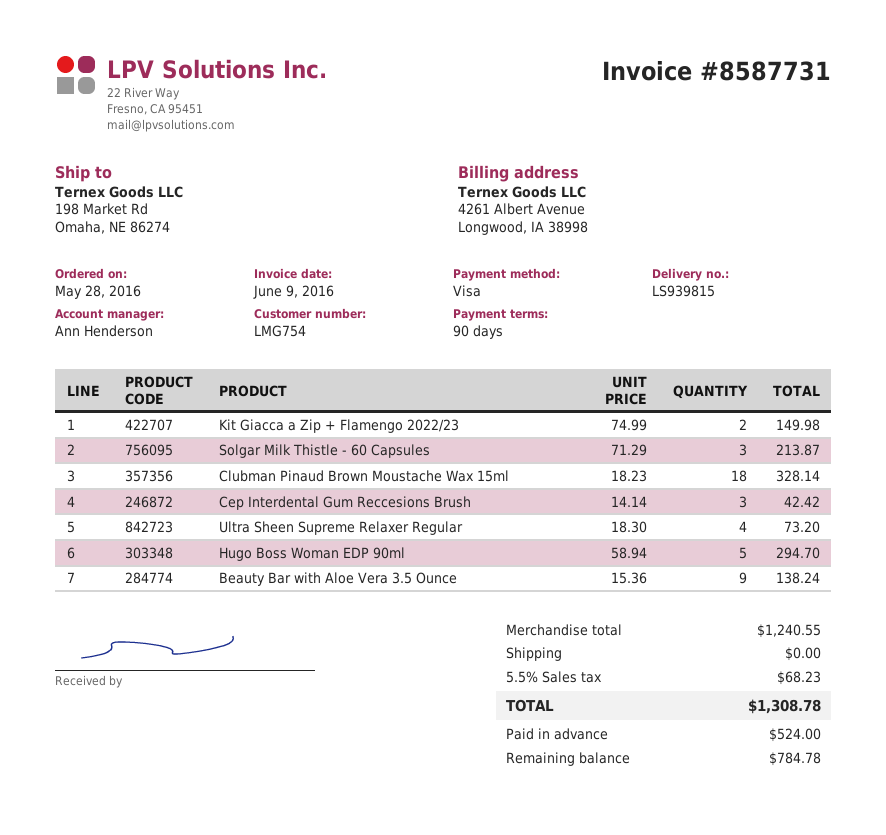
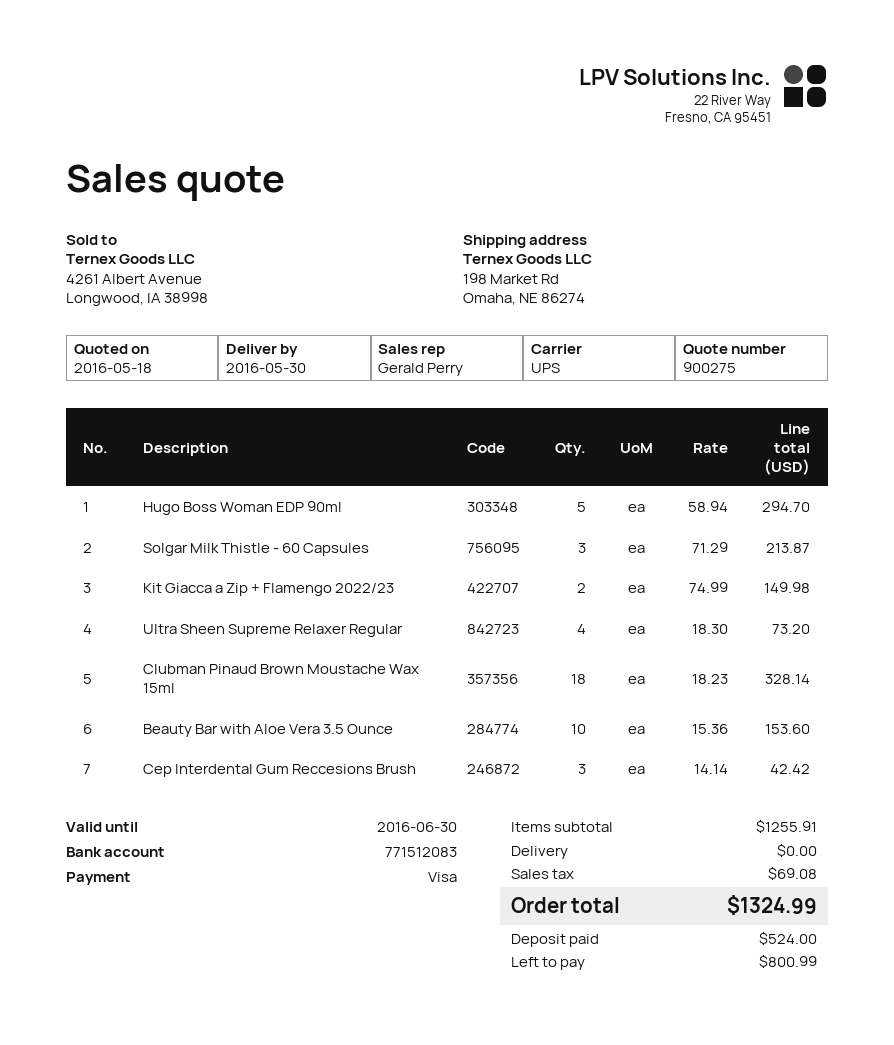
sales rep: Ann Henderson -> Gerald Perry
Beauty Bar with Aloe Vera 3.5 Ounce: 9 x 15.36 = 138.24 -> 10 x 15.36 = 153.60
subtotal: 1240.55 -> 1255.91
tax: 68.23 -> 69.08
total: 1308.78 -> 1324.99
balance: 784.78 -> 800.99

